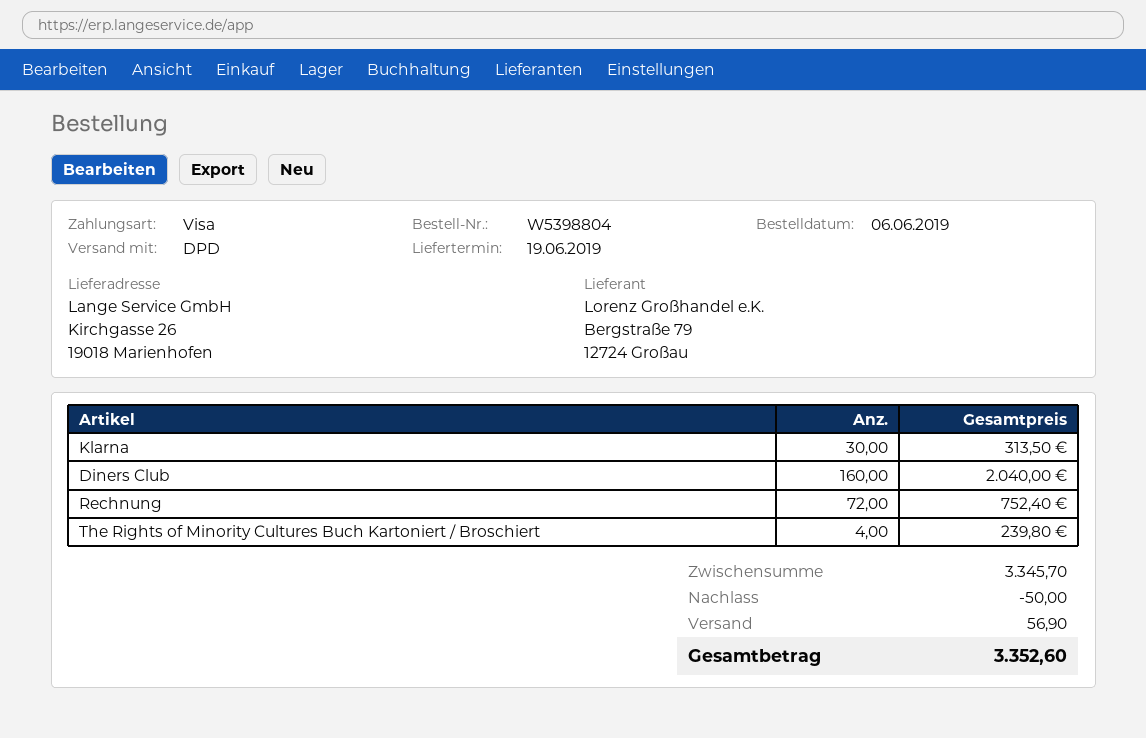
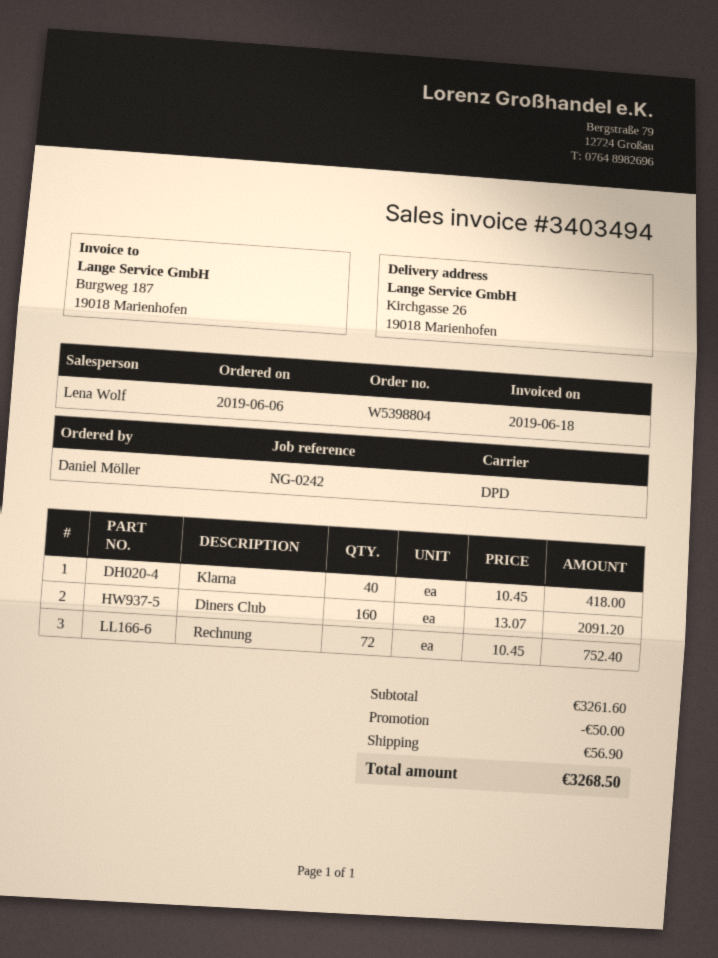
Klarna: 30 for 313.50 -> 40 for 418.00
Diners Club: 160 for 2040.00 -> 160 for 2091.20
The Rights of Minority Cultures Buch Kartoniert / Broschiert: 4 for 239.80 -> none
subtotal: 3345.70 -> 3261.60
total: 3352.60 -> 3268.50

